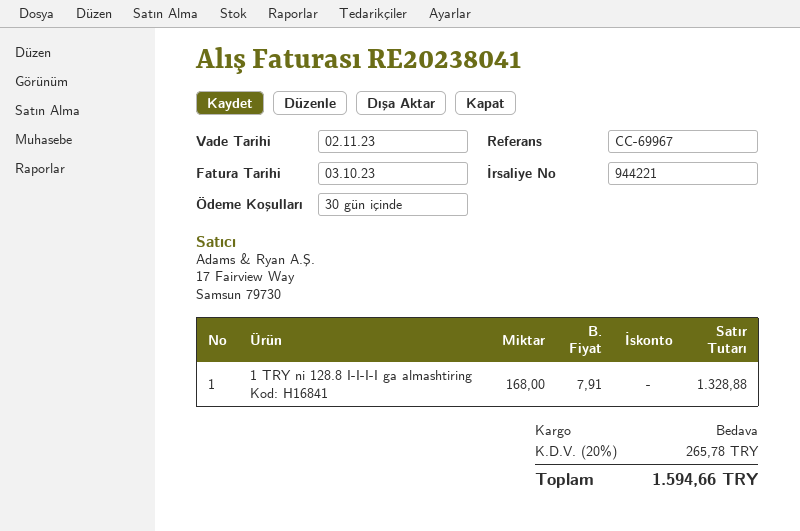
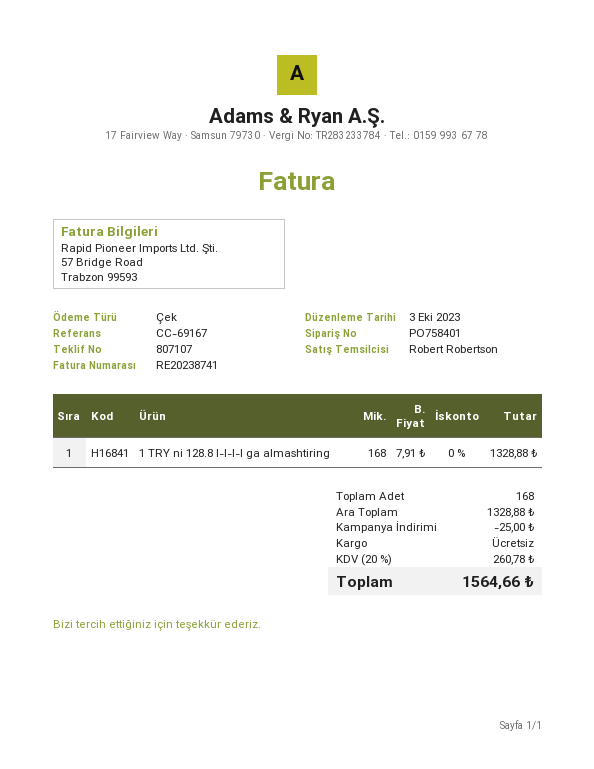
invoice number: RE20238041 -> RE20238741
reference: CC-69967 -> CC-69167
discount: none -> 25.00
tax: 20% = 265.78 -> 20% = 260.78
total: 1594.66 -> 1564.66

